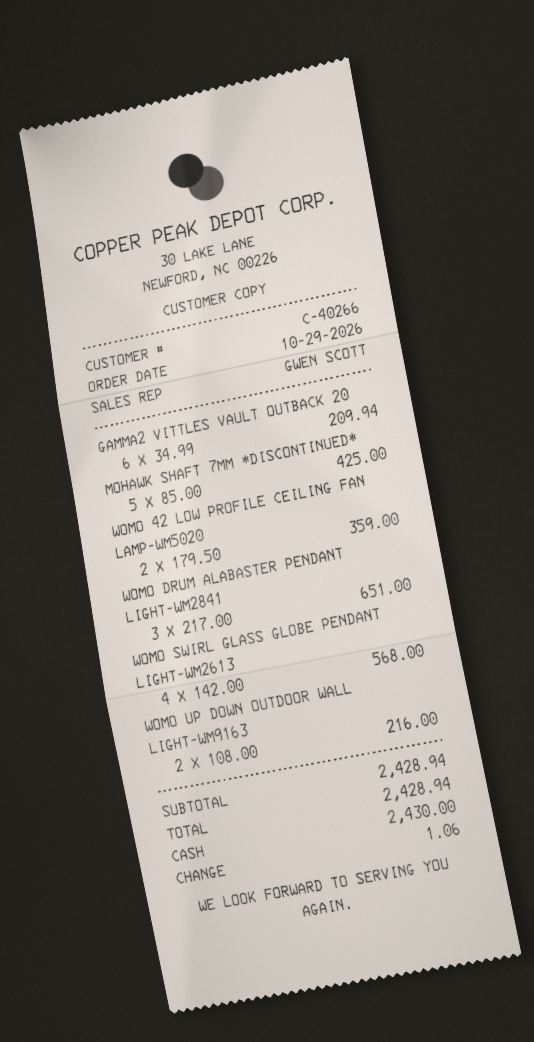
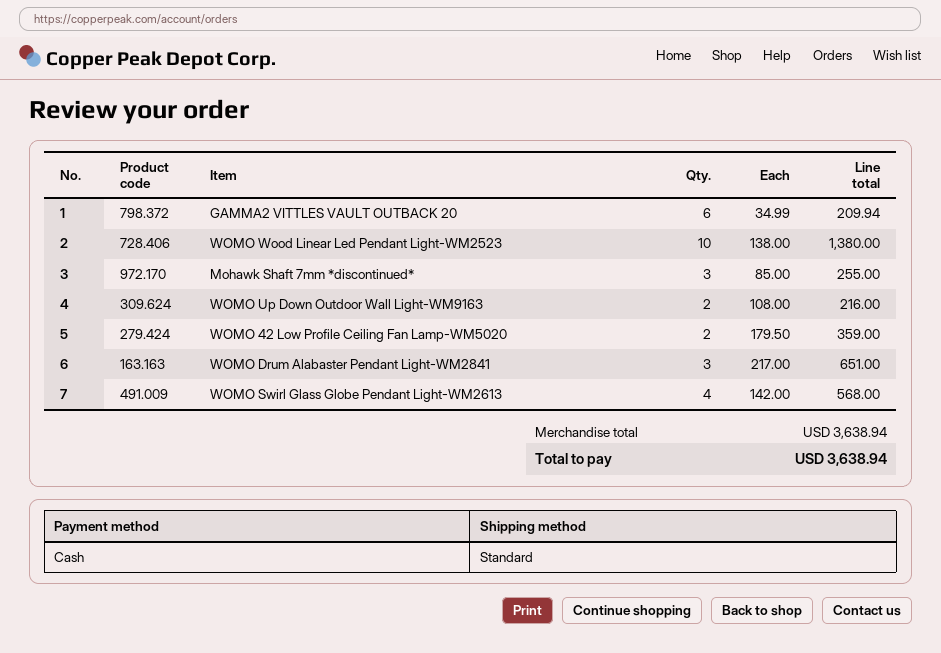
MOHAWK SHAFT 7MM *DISCONTINUED*: 5 x 85.00 = 425.00 -> 3 x 85.00 = 255.00
WOMO Wood Linear Led Pendant Light-WM2523: none -> 10 x 138.00 = 1380.00
subtotal: 2428.94 -> 3638.94
total: 2428.94 -> 3638.94

